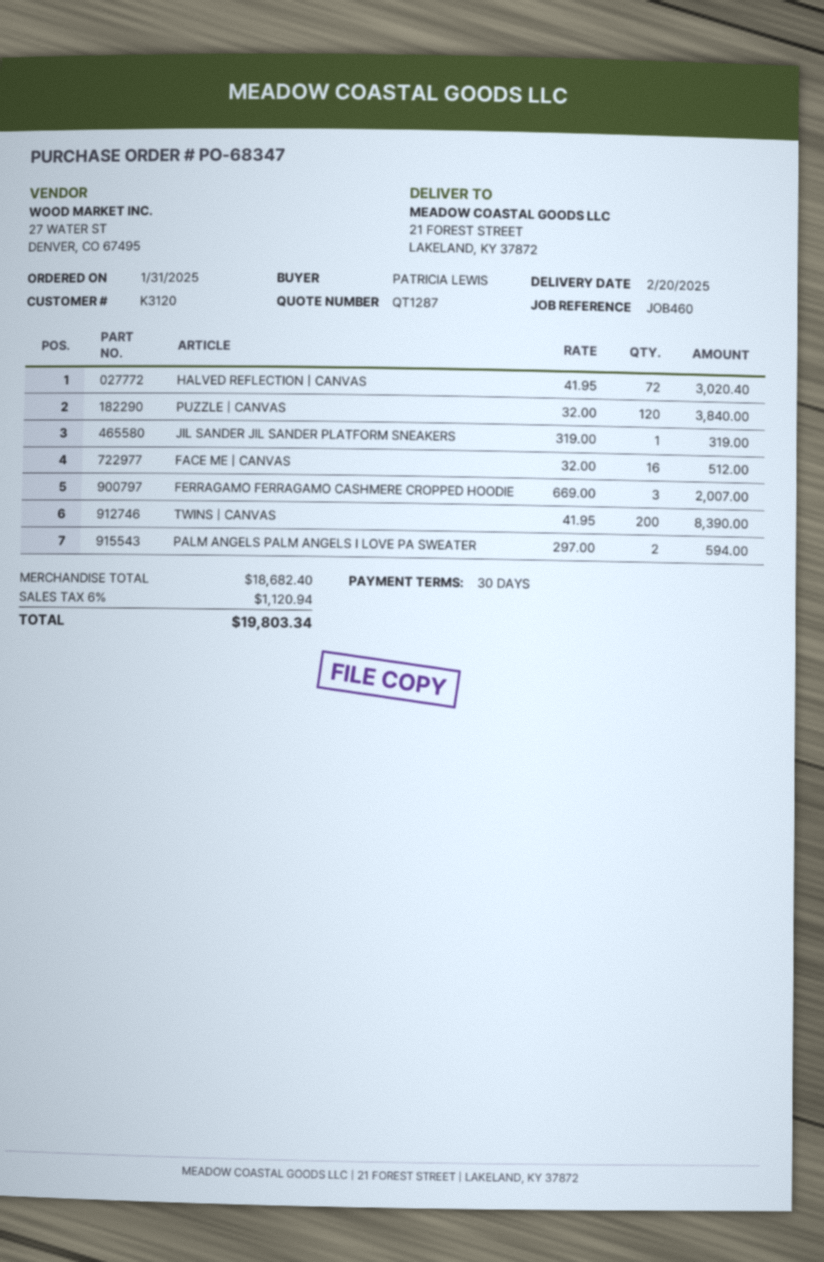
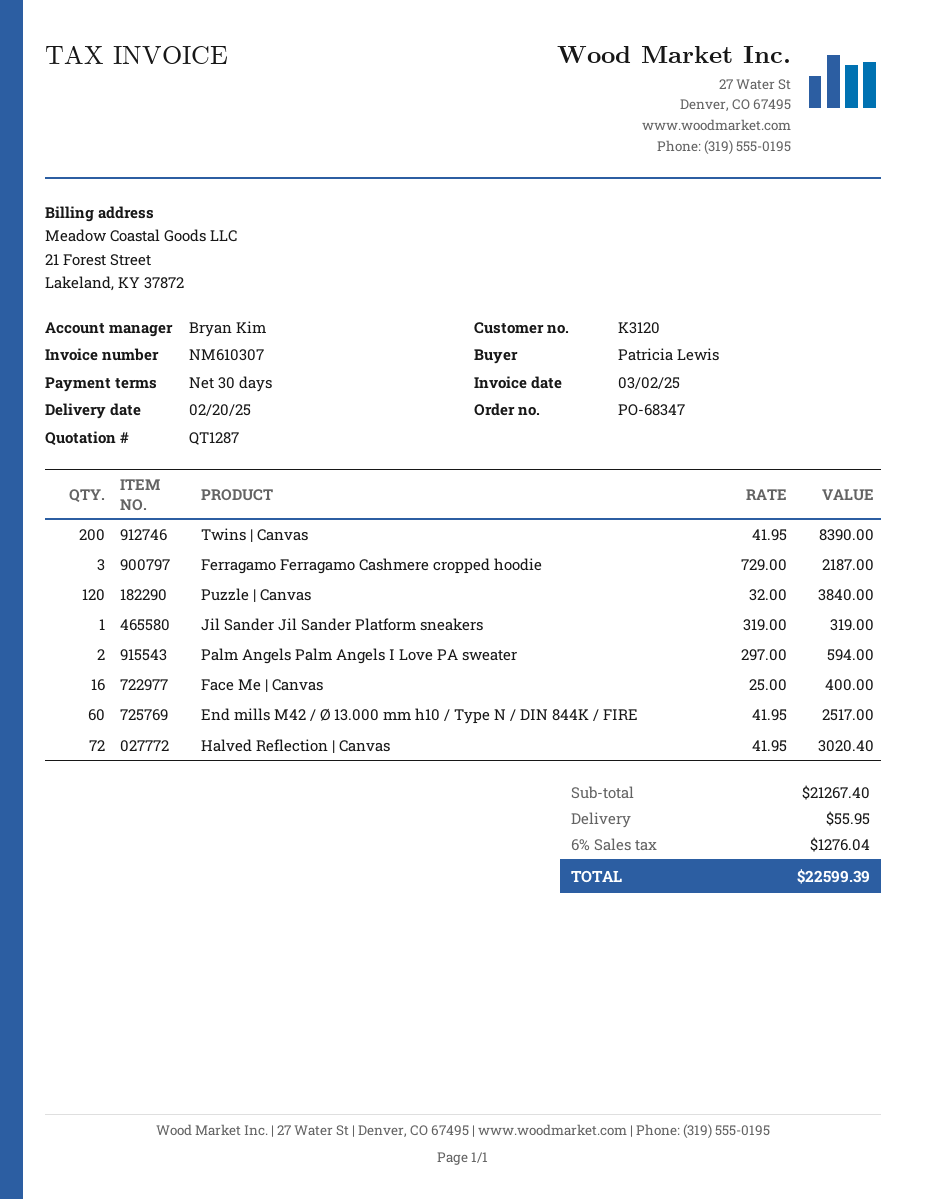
FACE ME | CANVAS: 16 x 32.00 = 512.00 -> 16 x 25.00 = 400.00
FERRAGAMO FERRAGAMO CASHMERE CROPPED HOODIE: 3 x 669.00 = 2007.00 -> 3 x 729.00 = 2187.00
End mills M42 / Ø 13.000 mm h10 / Type N / DIN 844K / FIRE: none -> 60 x 41.95 = 2517.00
subtotal: 18682.40 -> 21267.40
shipping: none -> 55.95
tax: 6% = 1120.94 -> 6% = 1276.04
total: 19803.34 -> 22599.39

